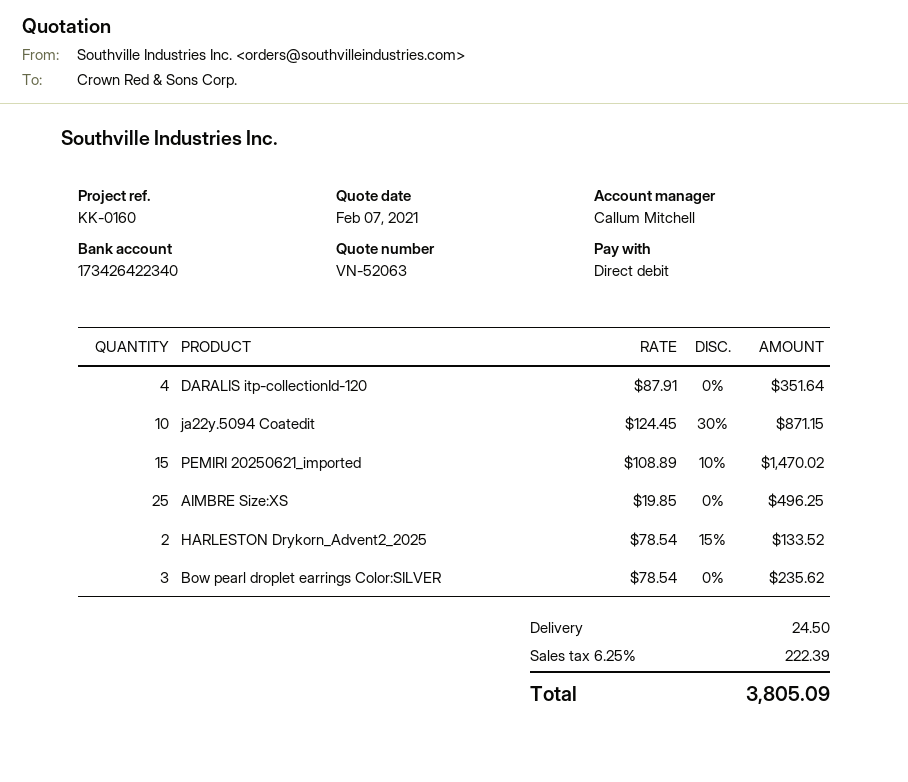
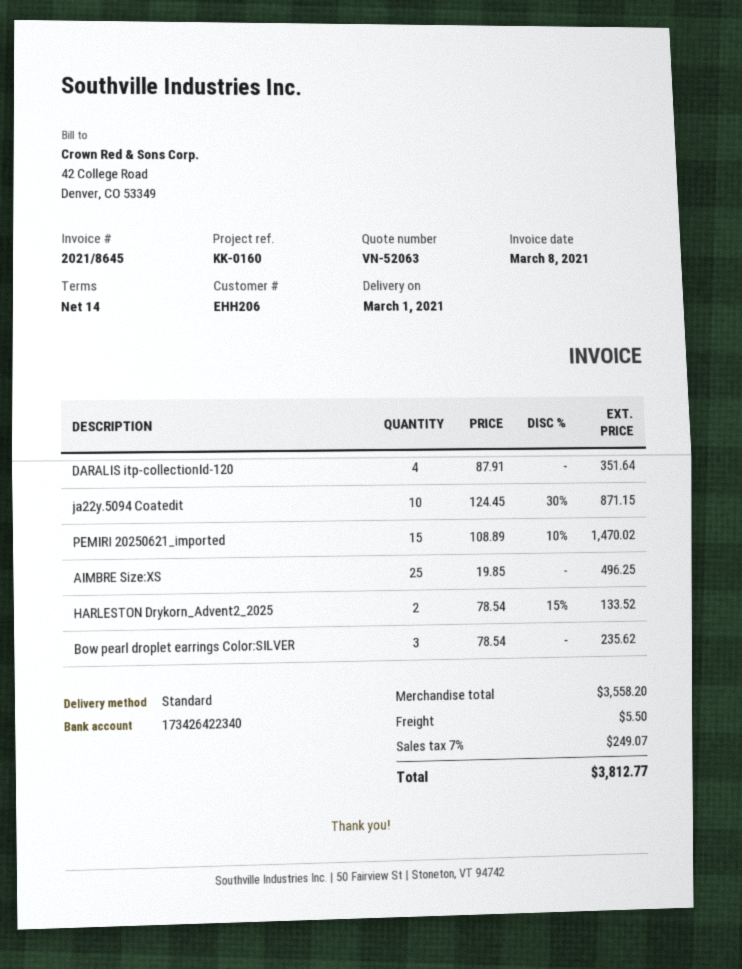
shipping: 24.50 -> 5.50
tax: 6.25% = 222.39 -> 7% = 249.07
total: 3805.09 -> 3812.77

